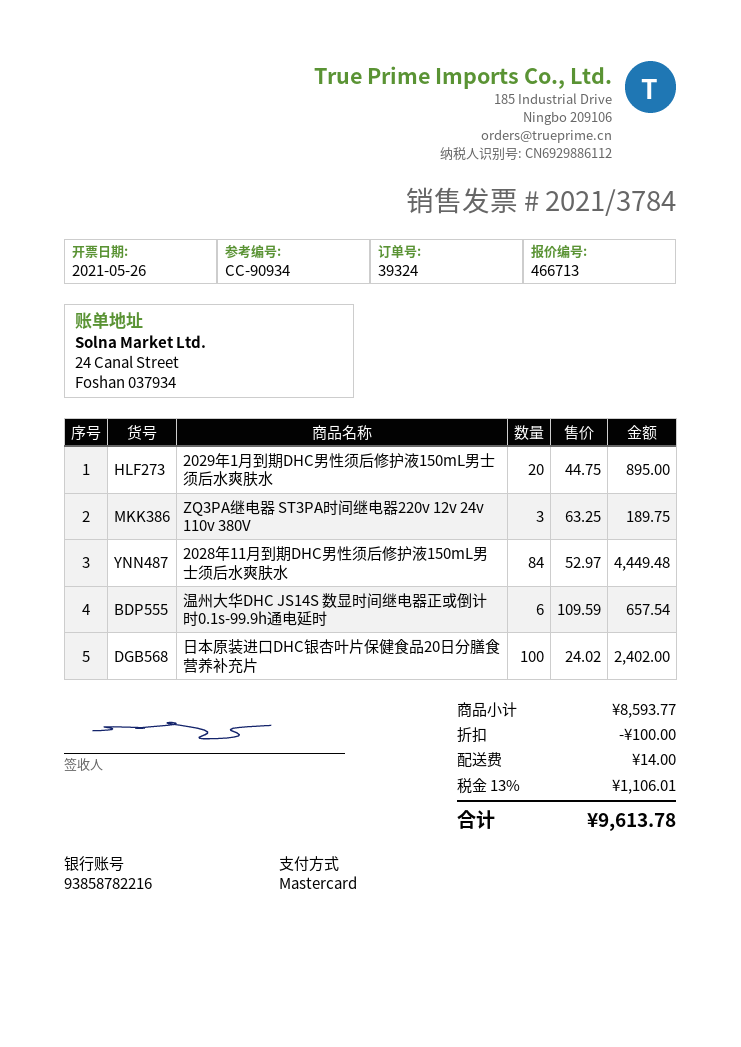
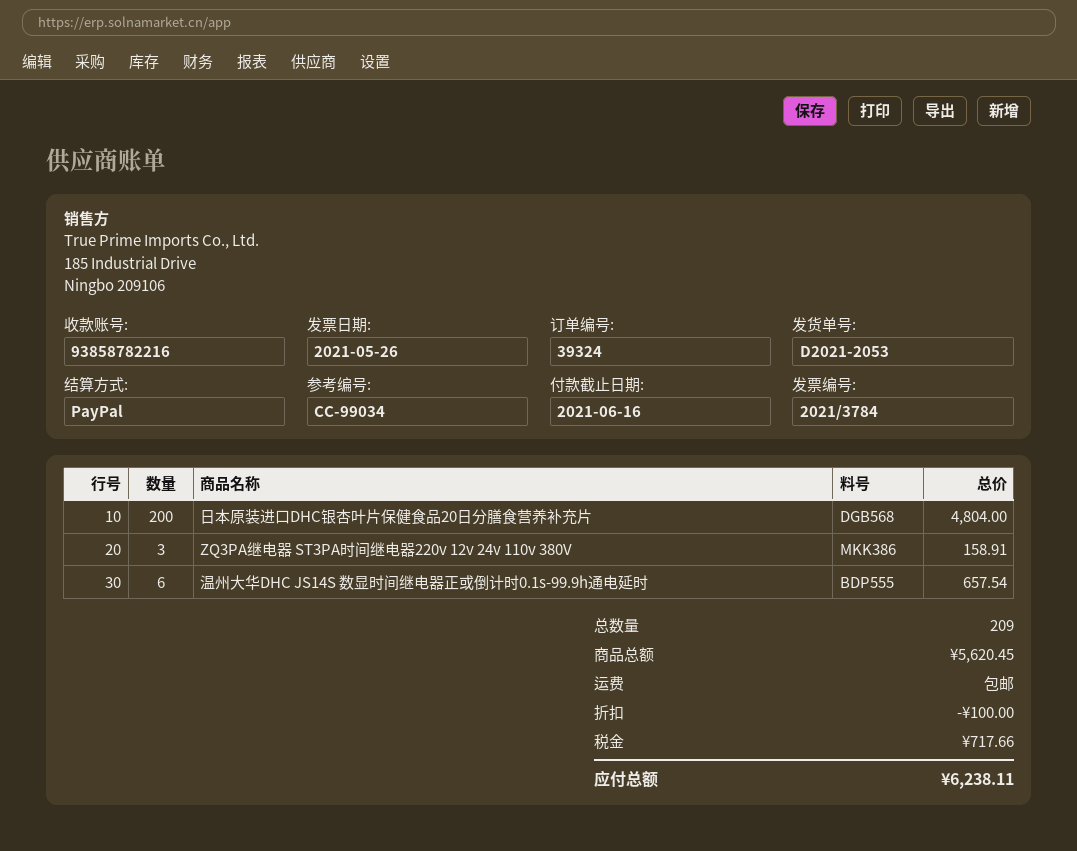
reference: CC-90934 -> CC-99034
payment method: Mastercard -> PayPal
2029年1月到期DHC男性须后修护液150mL男士须后水爽肤水: 20 for 895.00 -> none
ZQ3PA继电器 ST3PA时间继电器220v 12v 24v 110v 380V: 3 for 189.75 -> 3 for 158.91
2028年11月到期DHC男性须后修护液150mL男士须后水爽肤水: 84 for 4449.48 -> none
日本原装进口DHC银杏叶片保健食品20日分膳食营养补充片: 100 for 2402.00 -> 200 for 4804.00
subtotal: 8593.77 -> 5620.45
shipping: 14.00 -> 0.00
tax: 1106.01 -> 717.66
total: 9613.78 -> 6238.11

